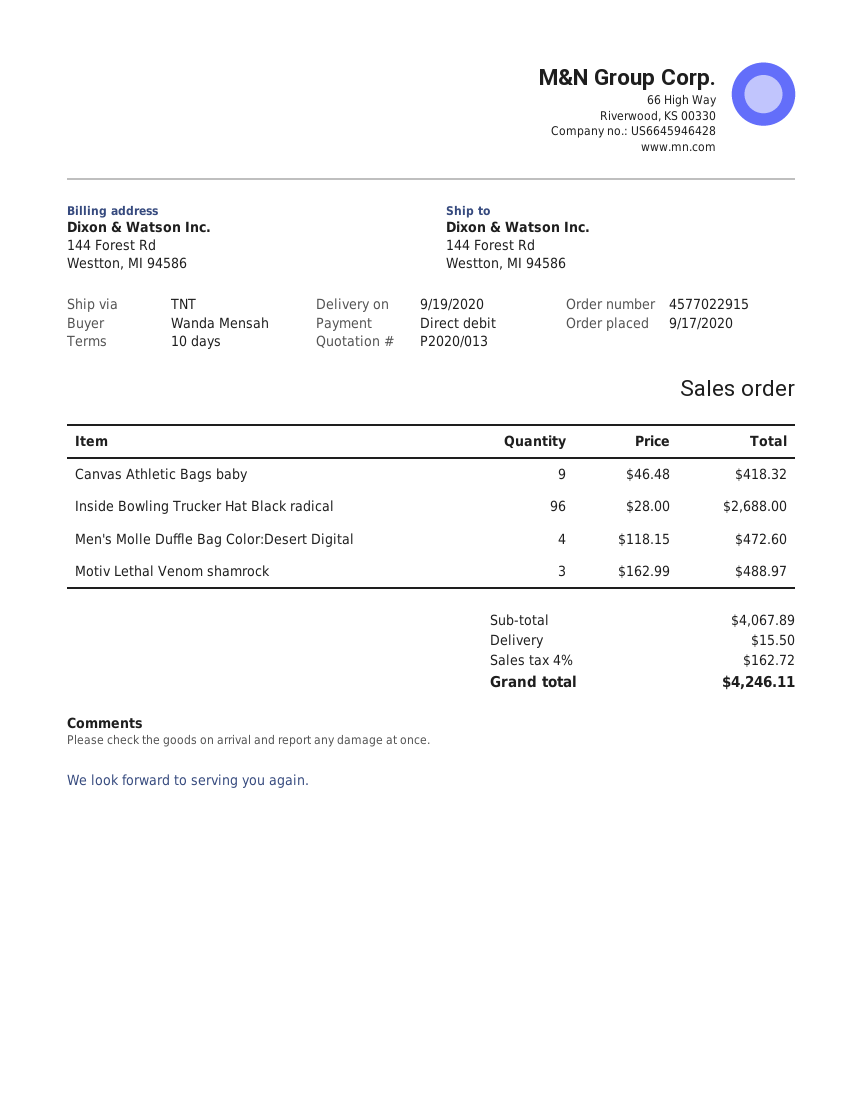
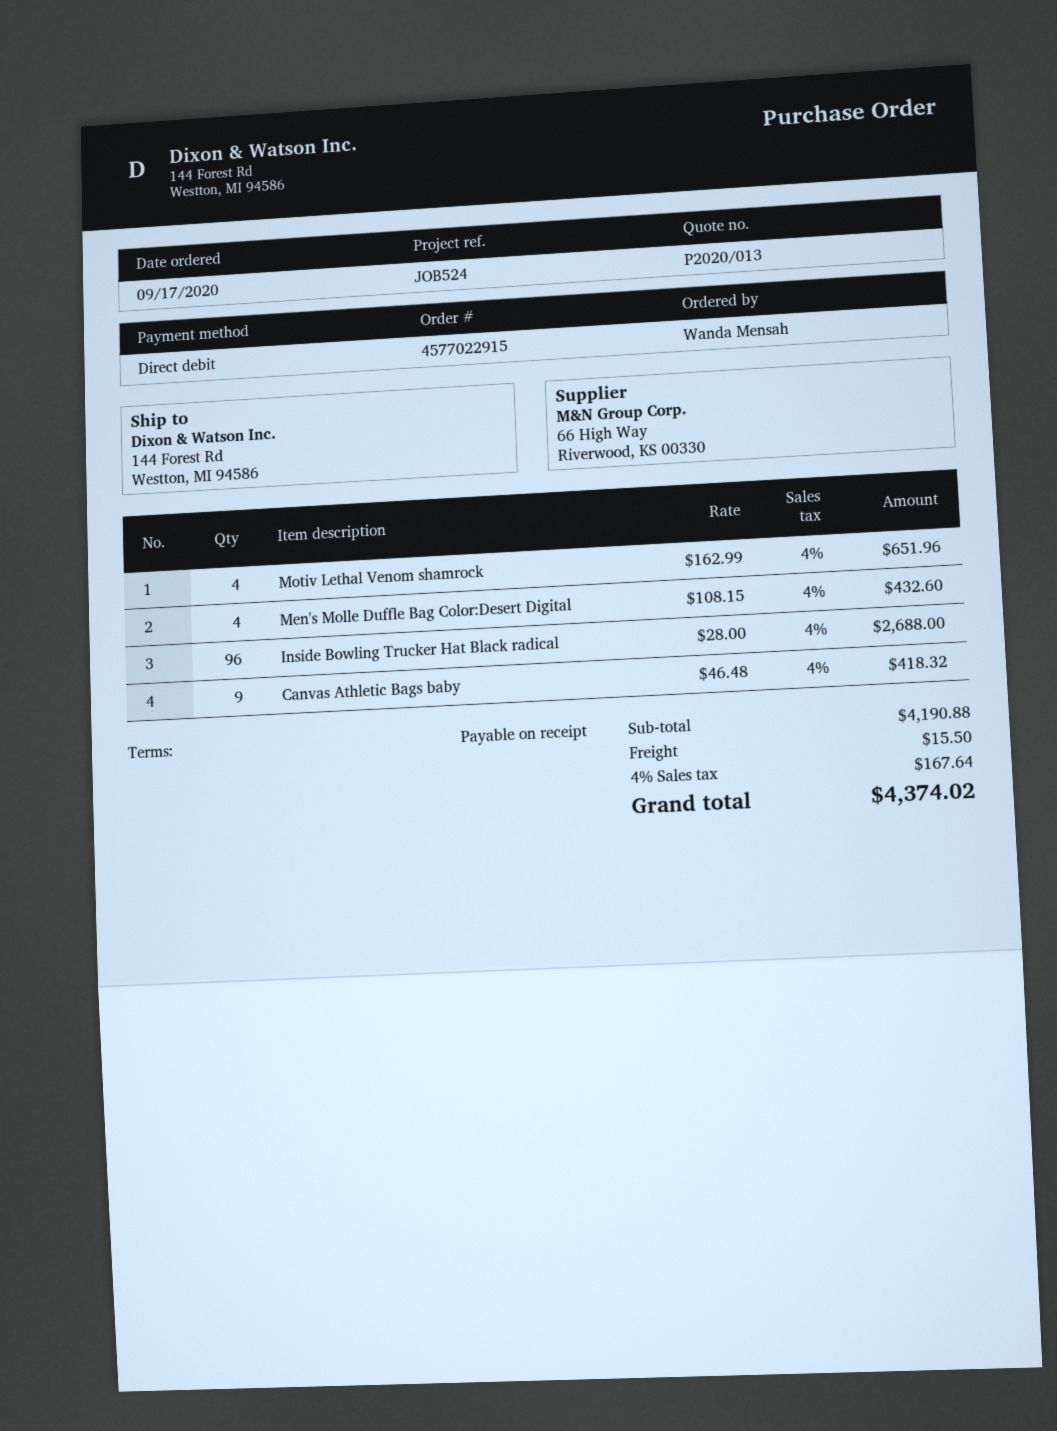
payment terms: 10 days -> on receipt
Men's Molle Duffle Bag Color:Desert Digital: 4 x 118.15 = 472.60 -> 4 x 108.15 = 432.60
Motiv Lethal Venom shamrock: 3 x 162.99 = 488.97 -> 4 x 162.99 = 651.96
subtotal: 4067.89 -> 4190.88
tax: 4% = 162.72 -> 4% = 167.64
total: 4246.11 -> 4374.02

